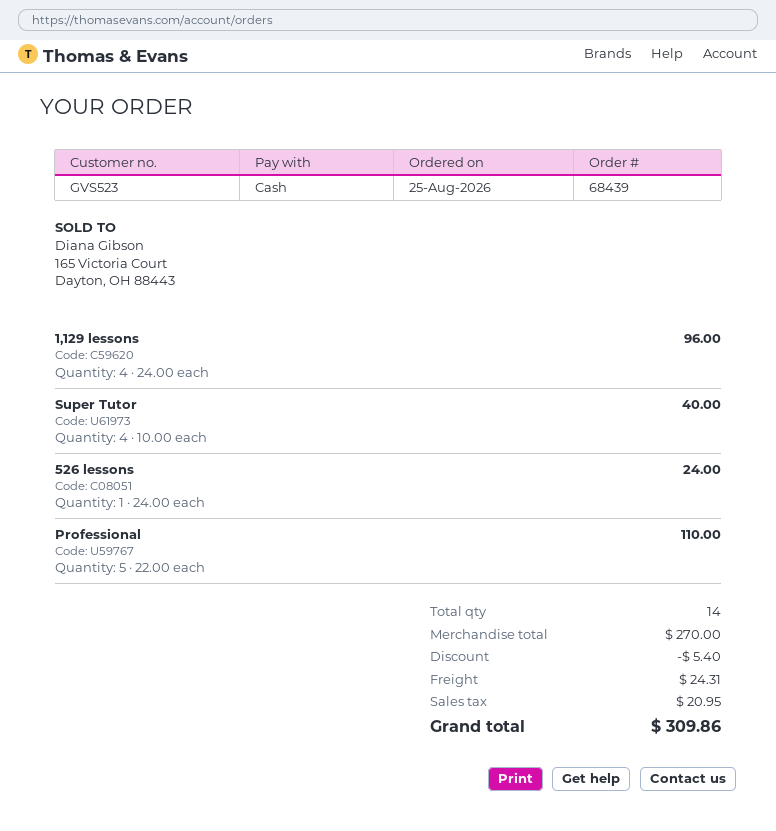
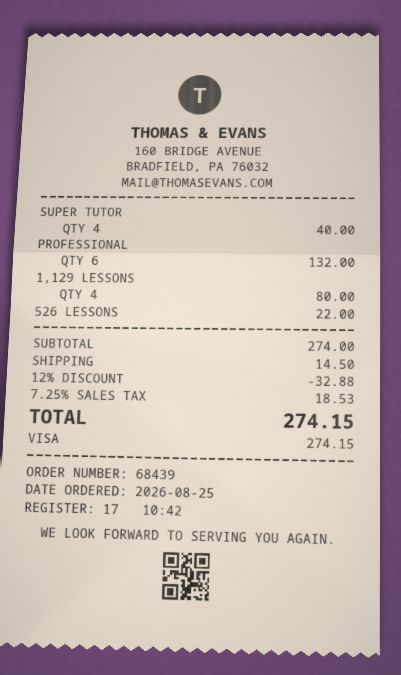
payment method: cash -> Visa
1,129 lessons: 4 for 96.00 -> 4 for 80.00
526 lessons: 1 for 24.00 -> 1 for 22.00
Professional: 5 for 110.00 -> 6 for 132.00
subtotal: 270.00 -> 274.00
discount: 5.40 -> 32.88
shipping: 24.31 -> 14.50
tax: 20.95 -> 18.53
total: 309.86 -> 274.15

